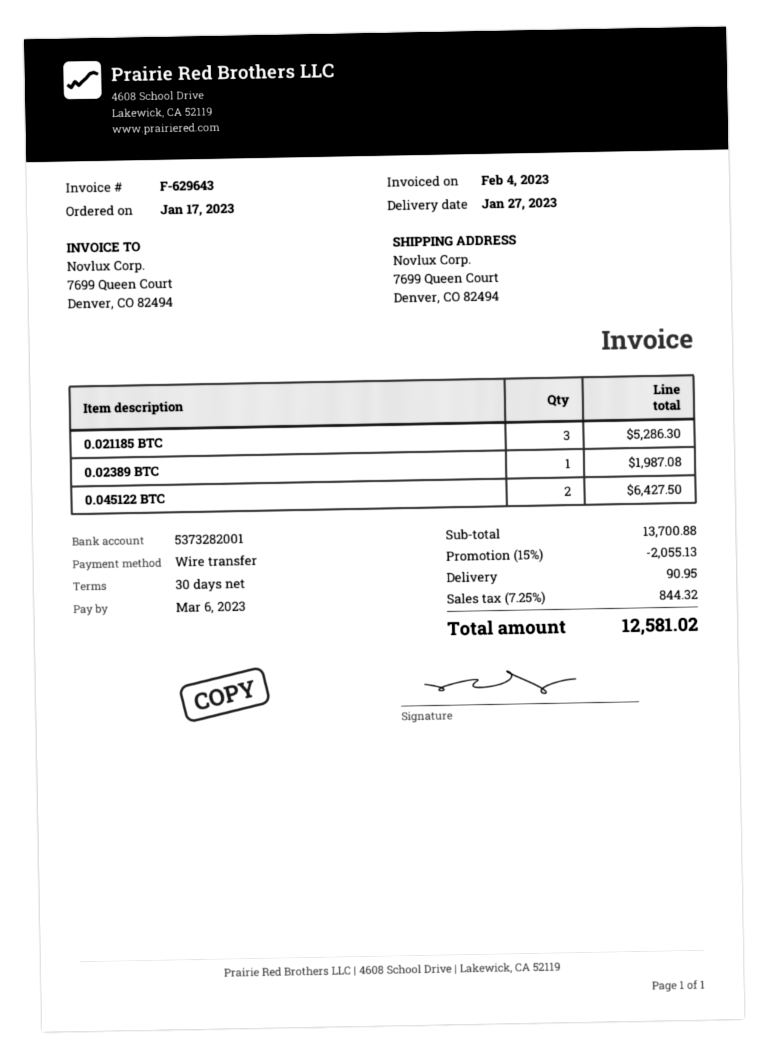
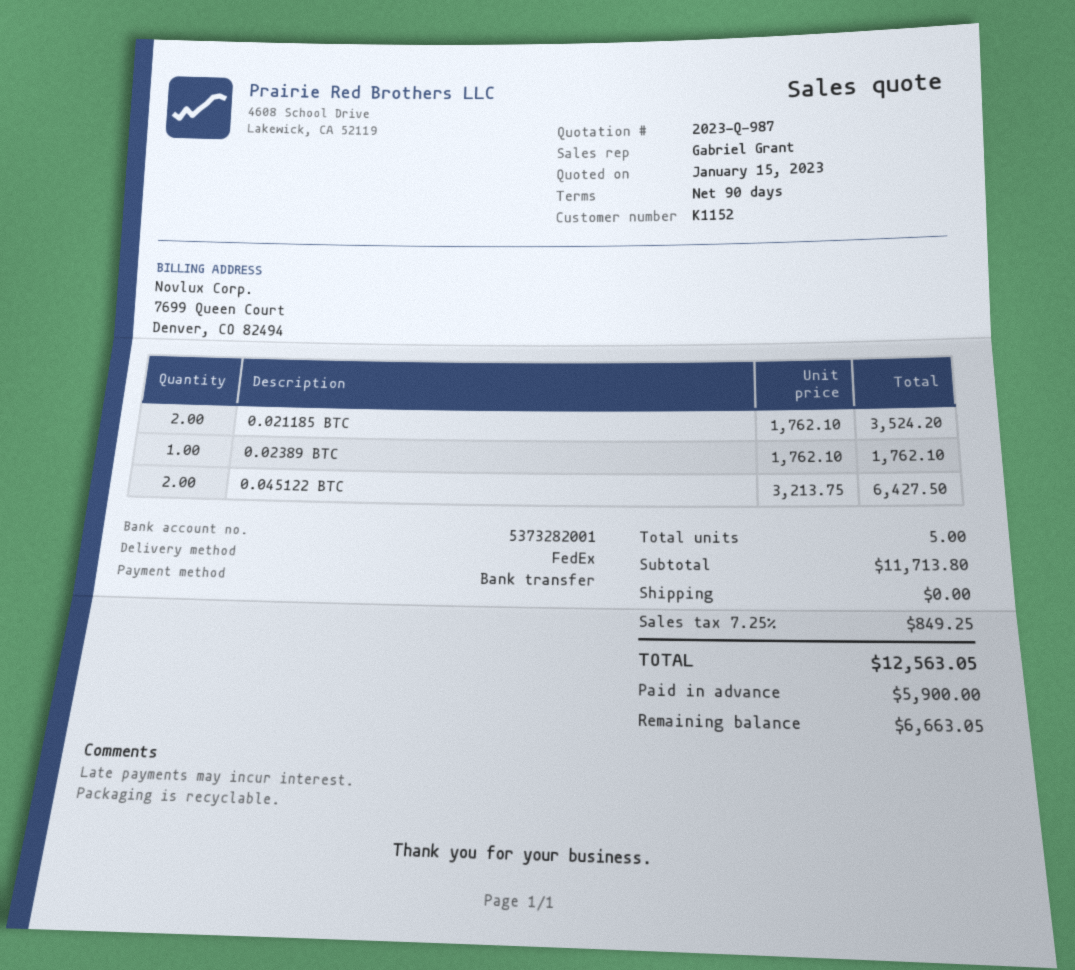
payment terms: 30 days -> 90 days
0.021185 BTC: 3 for 5286.30 -> 2 for 3524.20
0.02389 BTC: 1 for 1987.08 -> 1 for 1762.10
subtotal: 13700.88 -> 11713.80
discount: 15% = 2055.13 -> none
shipping: 90.95 -> 0.00
tax: 7.25% = 844.32 -> 7.25% = 849.25
total: 12581.02 -> 12563.05

